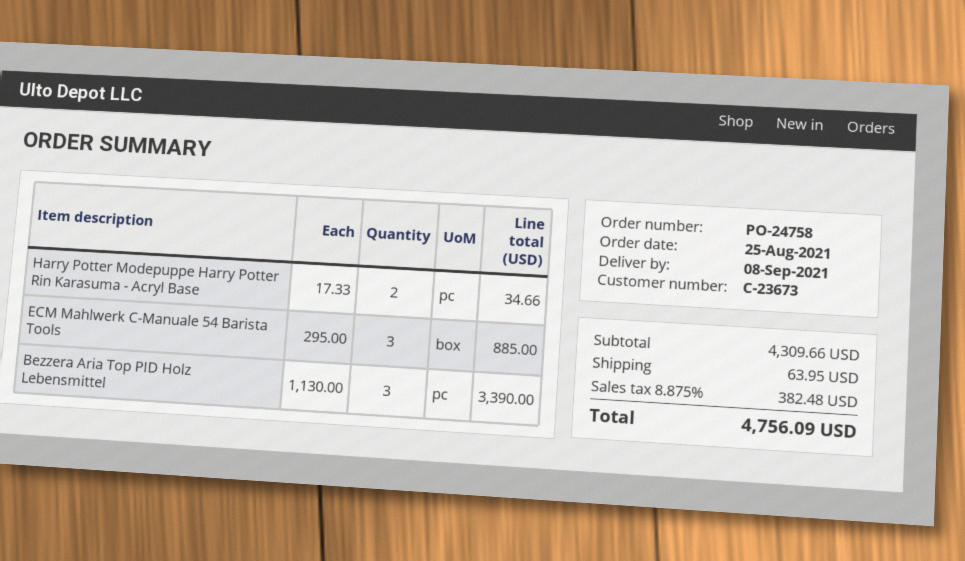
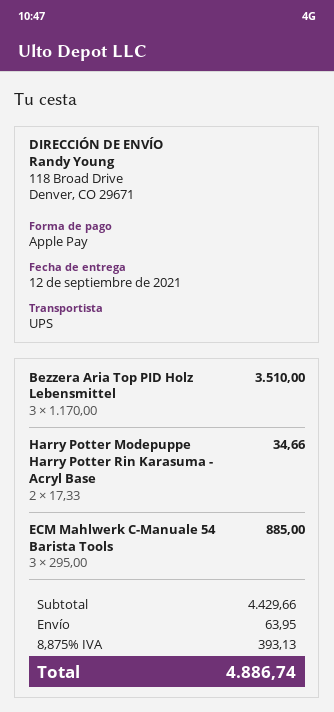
delivery date: 2021-09-08 -> 2021-09-12
Bezzera Aria Top PID Holz Lebensmittel: 3 x 1130.00 = 3390.00 -> 3 x 1170.00 = 3510.00
subtotal: 4309.66 -> 4429.66
tax: 8.875% = 382.48 -> 8.875% = 393.13
total: 4756.09 -> 4886.74

